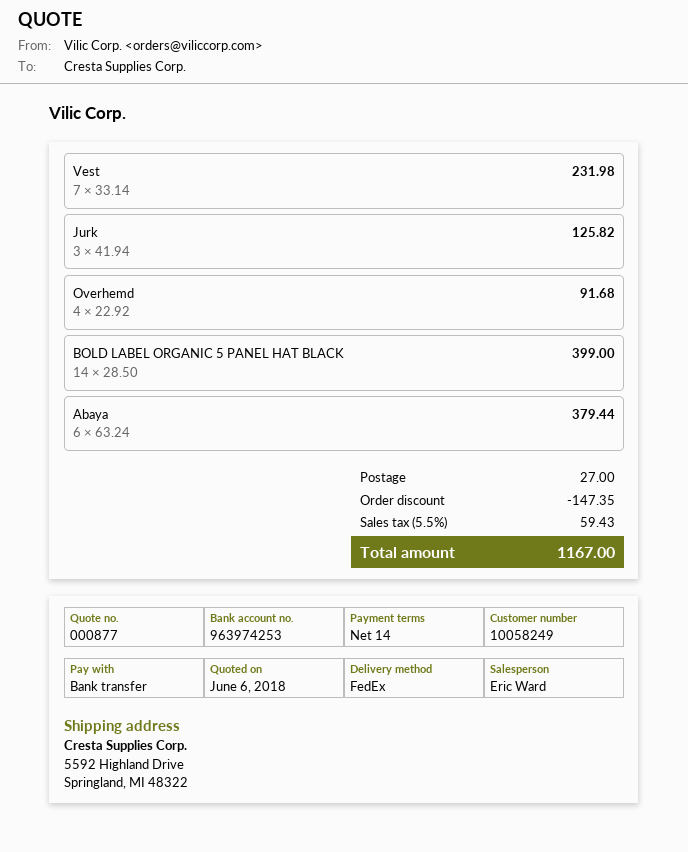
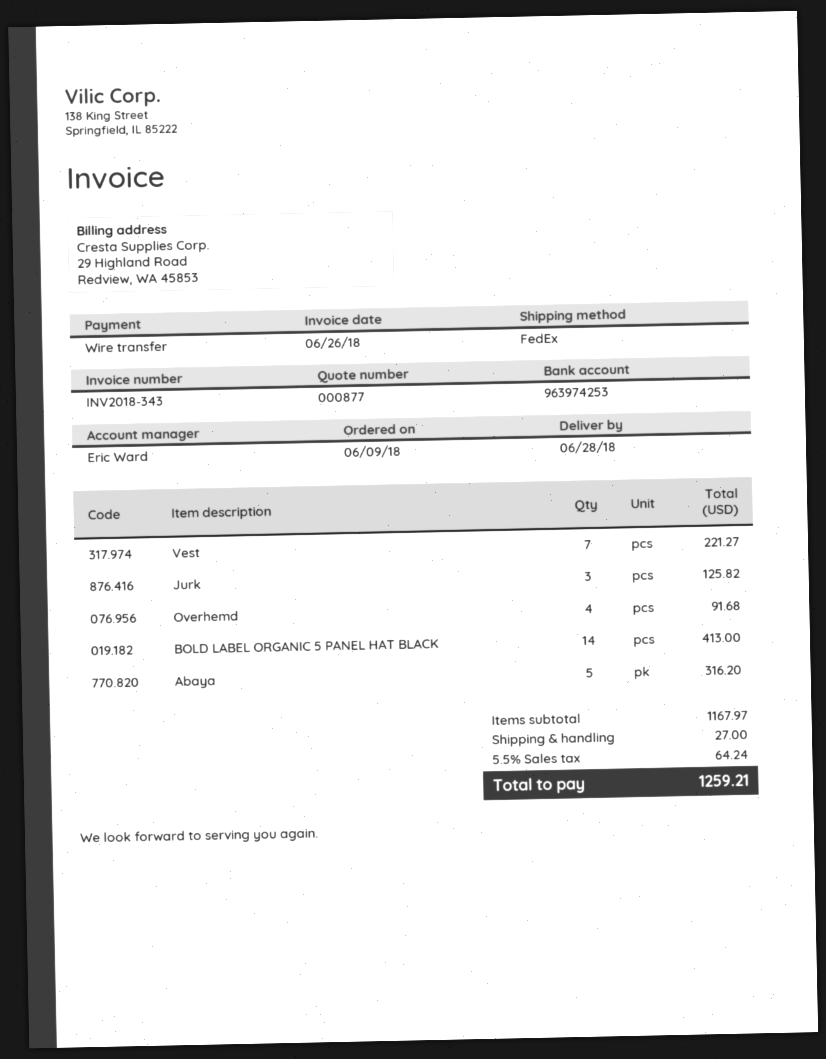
Vest: 7 for 231.98 -> 7 for 221.27
BOLD LABEL ORGANIC 5 PANEL HAT BLACK: 14 for 399.00 -> 14 for 413.00
Abaya: 6 for 379.44 -> 5 for 316.20
discount: 147.35 -> none
tax: 5.5% = 59.43 -> 5.5% = 64.24
total: 1167.00 -> 1259.21

